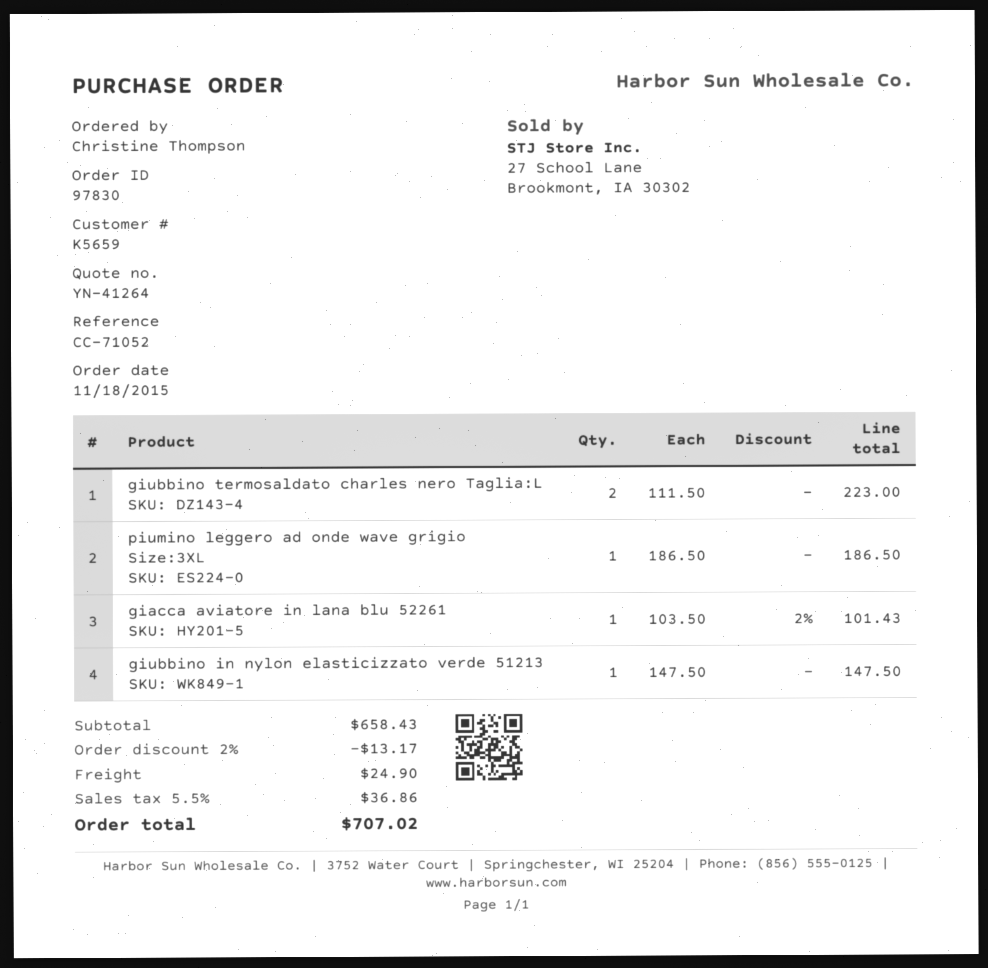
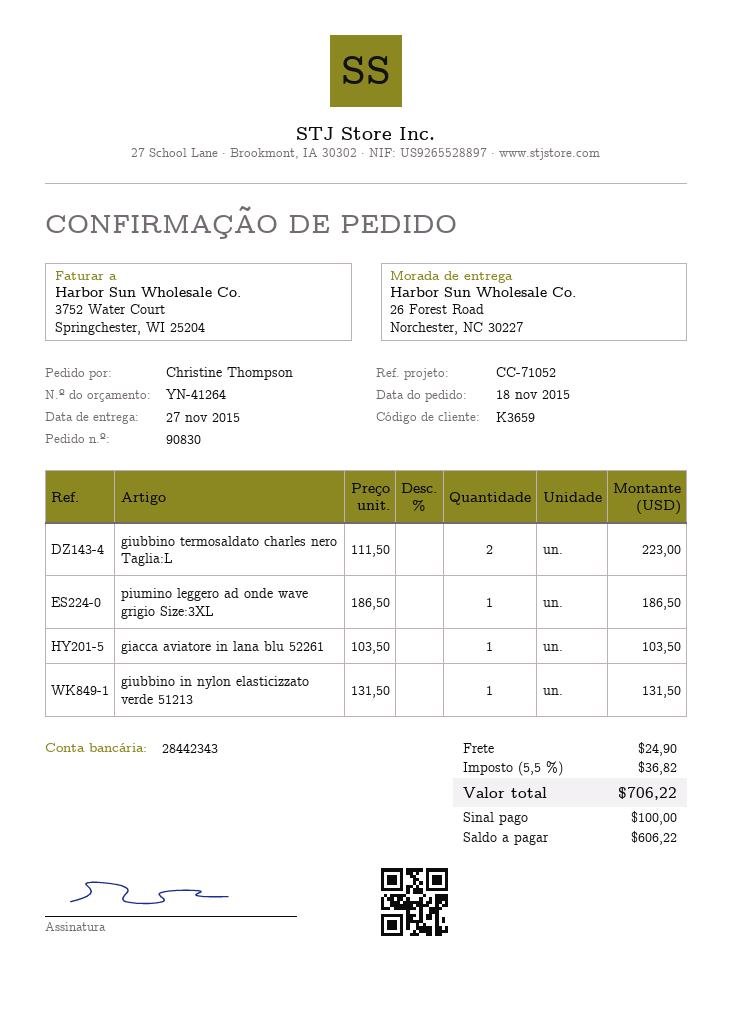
order number: 97830 -> 90830
customer number: K5659 -> K3659
giacca aviatore in lana blu 52261: 1 x 103.50 - 2% = 101.43 -> 1 x 103.50 = 103.50
giubbino in nylon elasticizzato verde 51213: 1 x 147.50 = 147.50 -> 1 x 131.50 = 131.50
discount: 2% = 13.17 -> none
tax: 5.5% = 36.86 -> 5.5% = 36.82
total: 707.02 -> 706.22

